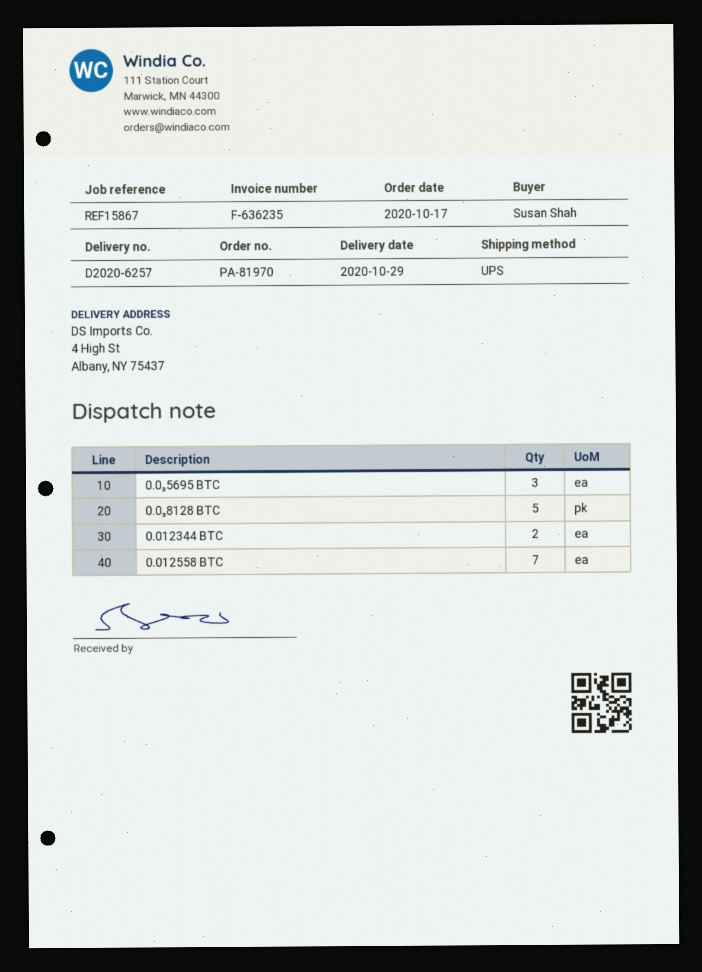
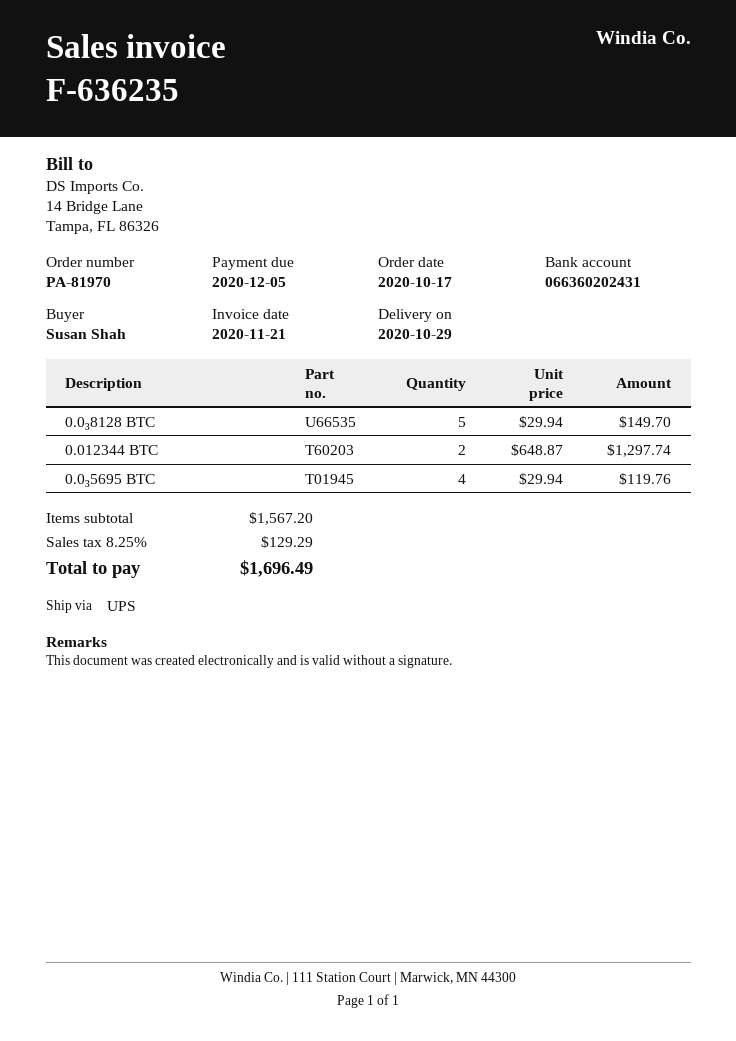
0.0₃5695 BTC: 3 -> 4
0.012558 BTC: 7 -> none

